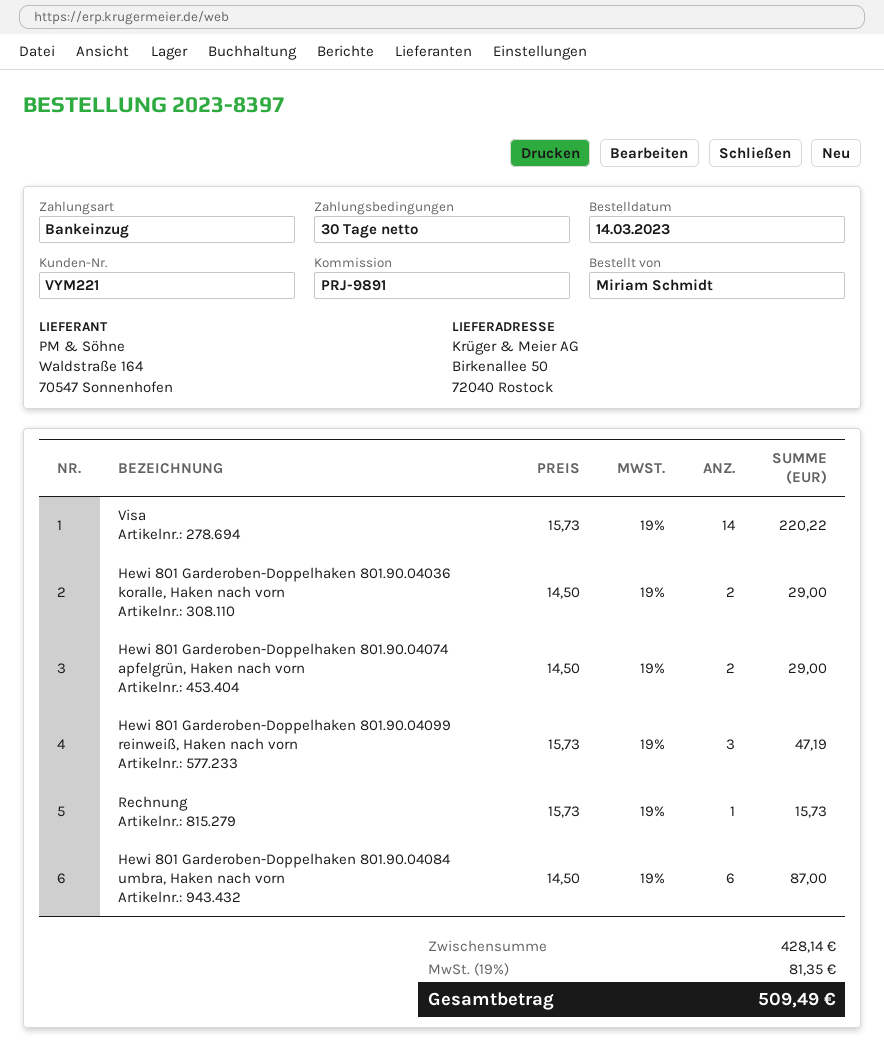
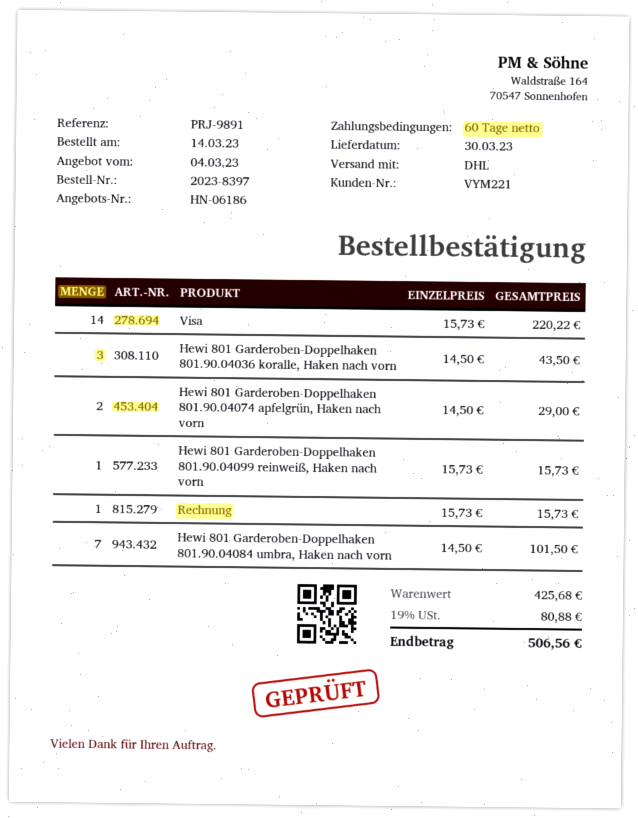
payment terms: 30 days -> 60 days
Hewi 801 Garderoben-Doppelhaken 801.90.04036 koralle, Haken nach vorn: 2 x 14.50 = 29.00 -> 3 x 14.50 = 43.50
Hewi 801 Garderoben-Doppelhaken 801.90.04099 reinweiß, Haken nach vorn: 3 x 15.73 = 47.19 -> 1 x 15.73 = 15.73
Hewi 801 Garderoben-Doppelhaken 801.90.04084 umbra, Haken nach vorn: 6 x 14.50 = 87.00 -> 7 x 14.50 = 101.50
subtotal: 428.14 -> 425.68
tax: 19% = 81.35 -> 19% = 80.88
total: 509.49 -> 506.56

